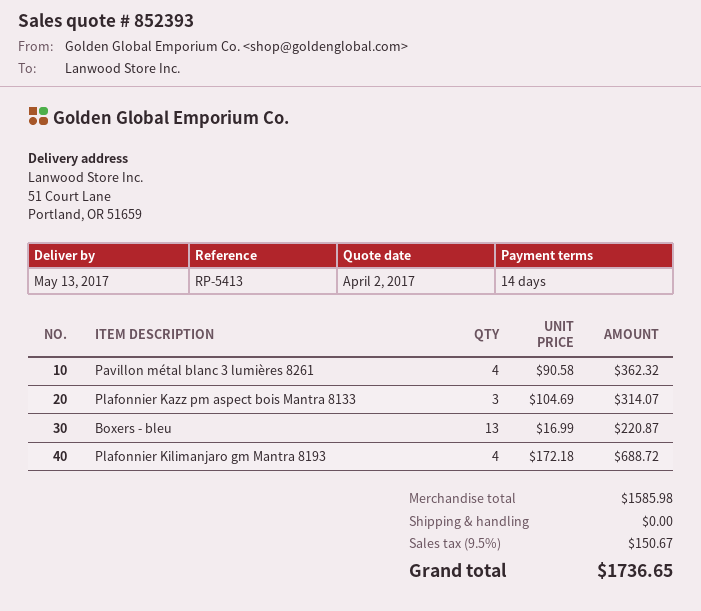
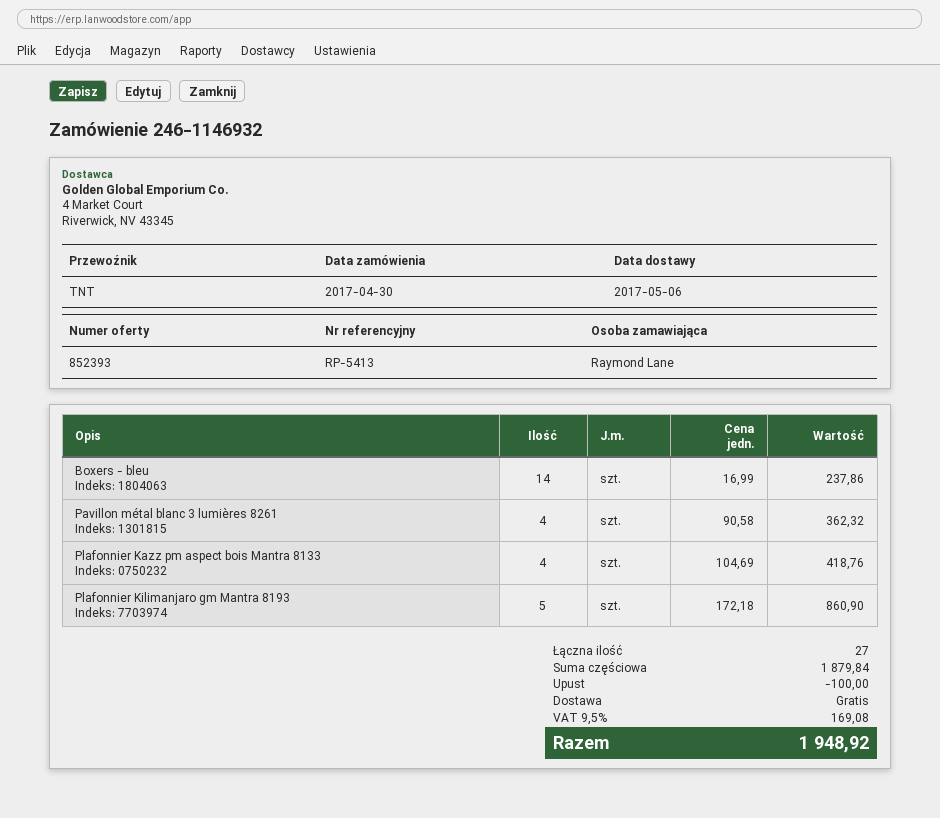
delivery date: 2017-05-13 -> 2017-05-06
Plafonnier Kazz pm aspect bois Mantra 8133: 3 x 104.69 = 314.07 -> 4 x 104.69 = 418.76
Boxers - bleu: 13 x 16.99 = 220.87 -> 14 x 16.99 = 237.86
Plafonnier Kilimanjaro gm Mantra 8193: 4 x 172.18 = 688.72 -> 5 x 172.18 = 860.90
subtotal: 1585.98 -> 1879.84
discount: none -> 100.00
tax: 9.5% = 150.67 -> 9.5% = 169.08
total: 1736.65 -> 1948.92

